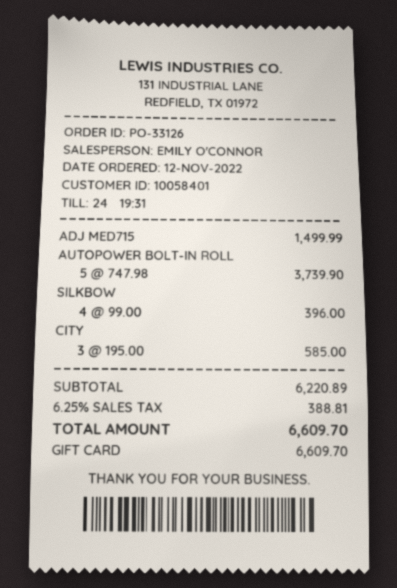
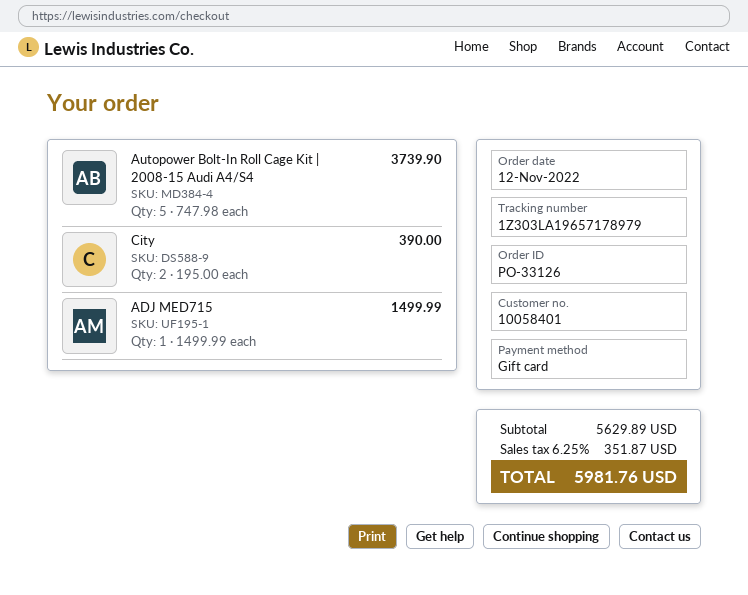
SILKBOW: 4 x 99.00 = 396.00 -> none
CITY: 3 x 195.00 = 585.00 -> 2 x 195.00 = 390.00
subtotal: 6220.89 -> 5629.89
tax: 6.25% = 388.81 -> 6.25% = 351.87
total: 6609.70 -> 5981.76

